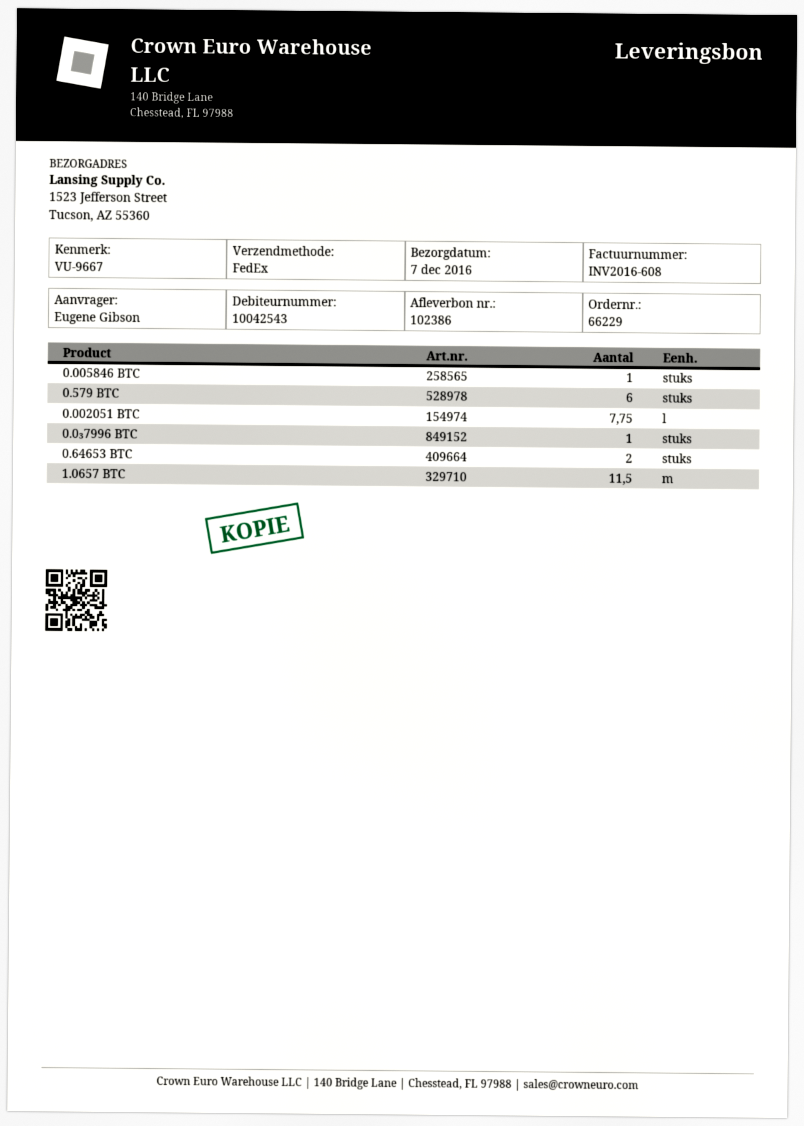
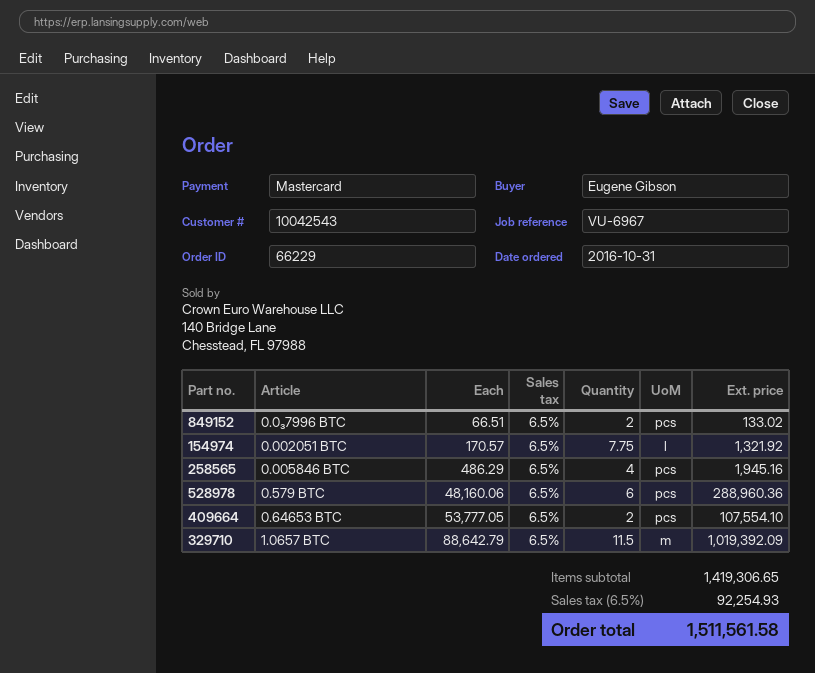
reference: VU-9667 -> VU-6967
0.005846 BTC: 1 -> 4
0.0₃7996 BTC: 1 -> 2

